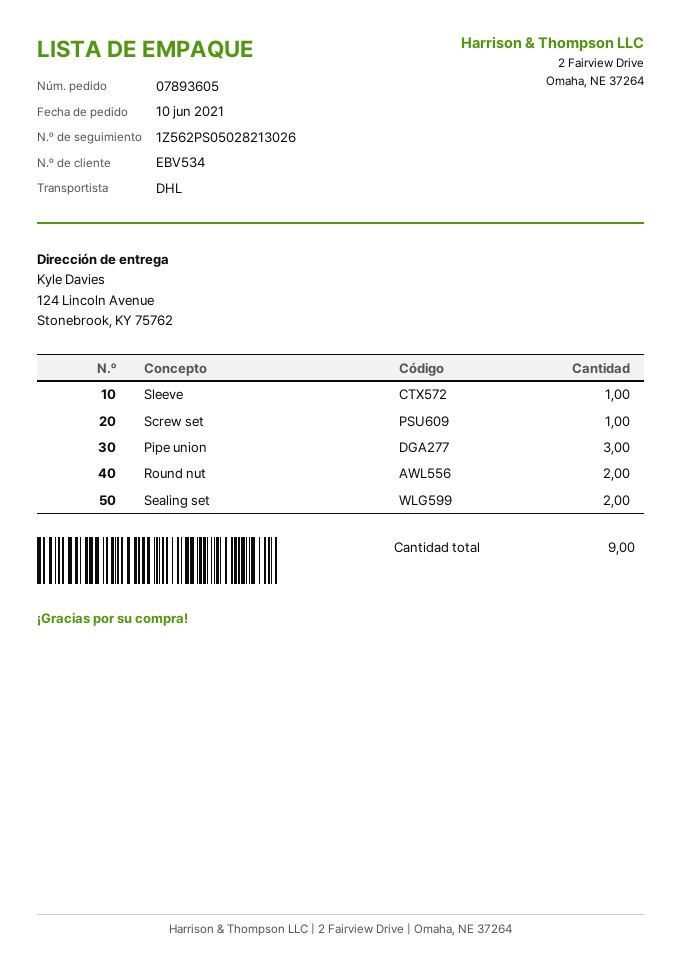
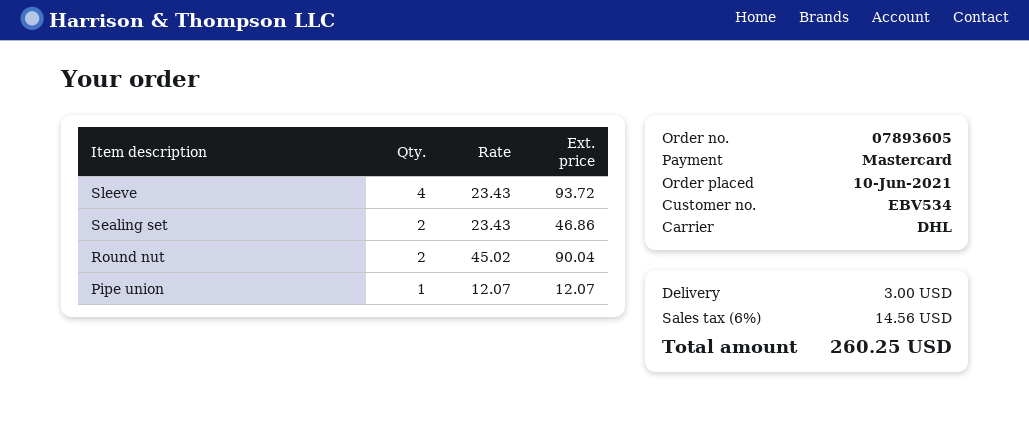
Sleeve: 1 -> 4
Screw set: 1 -> none
Pipe union: 3 -> 1

